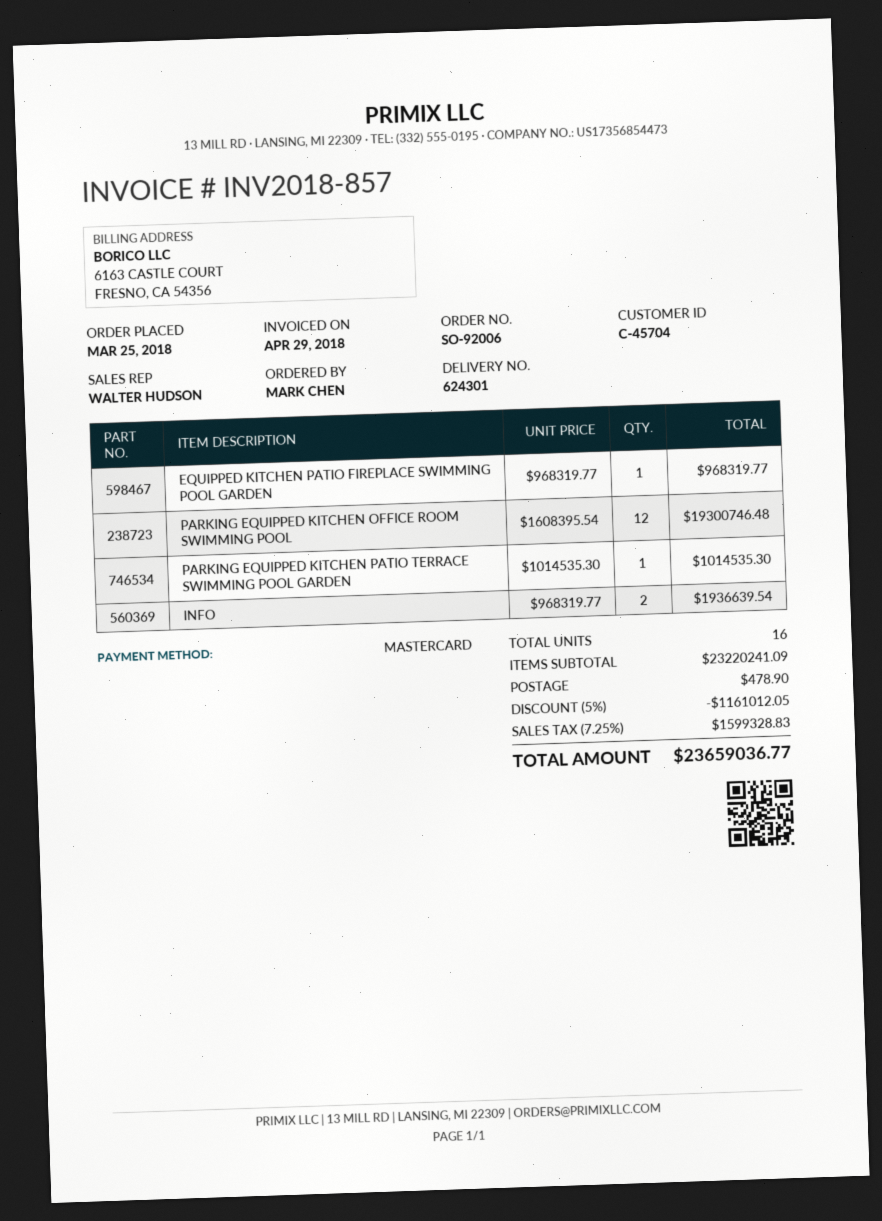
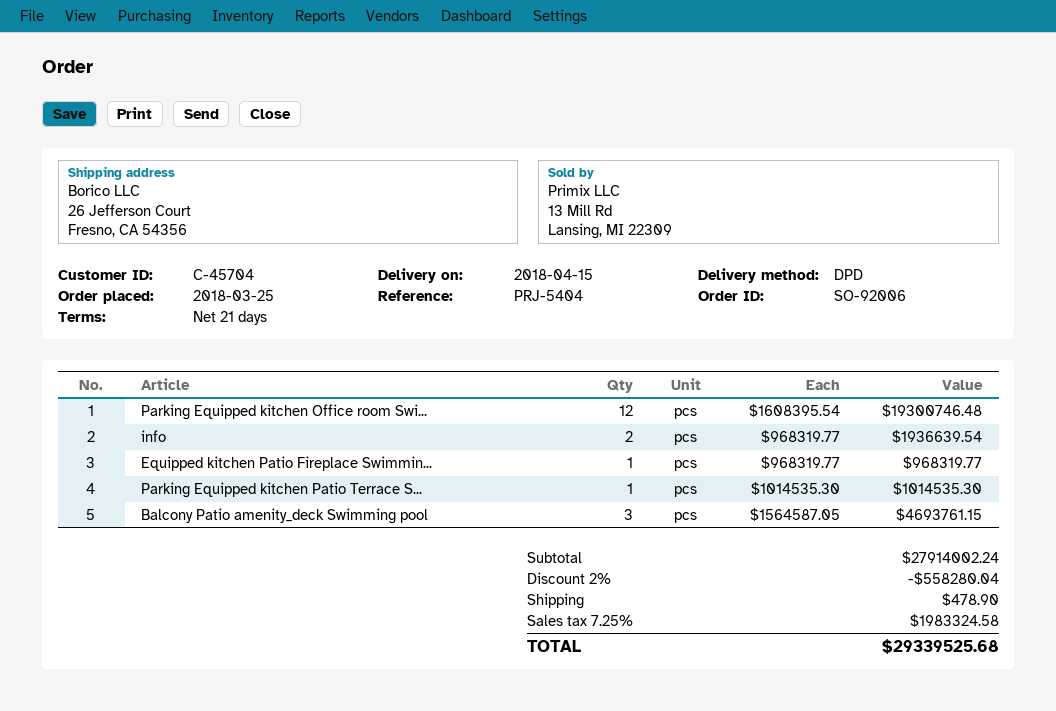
Balcony Patio amenity_deck Swimming pool: none -> 3 x 1564587.05 = 4693761.15
subtotal: 23220241.09 -> 27914002.24
discount: 5% = 1161012.05 -> 2% = 558280.04
tax: 7.25% = 1599328.83 -> 7.25% = 1983324.58
total: 23659036.77 -> 29339525.68

